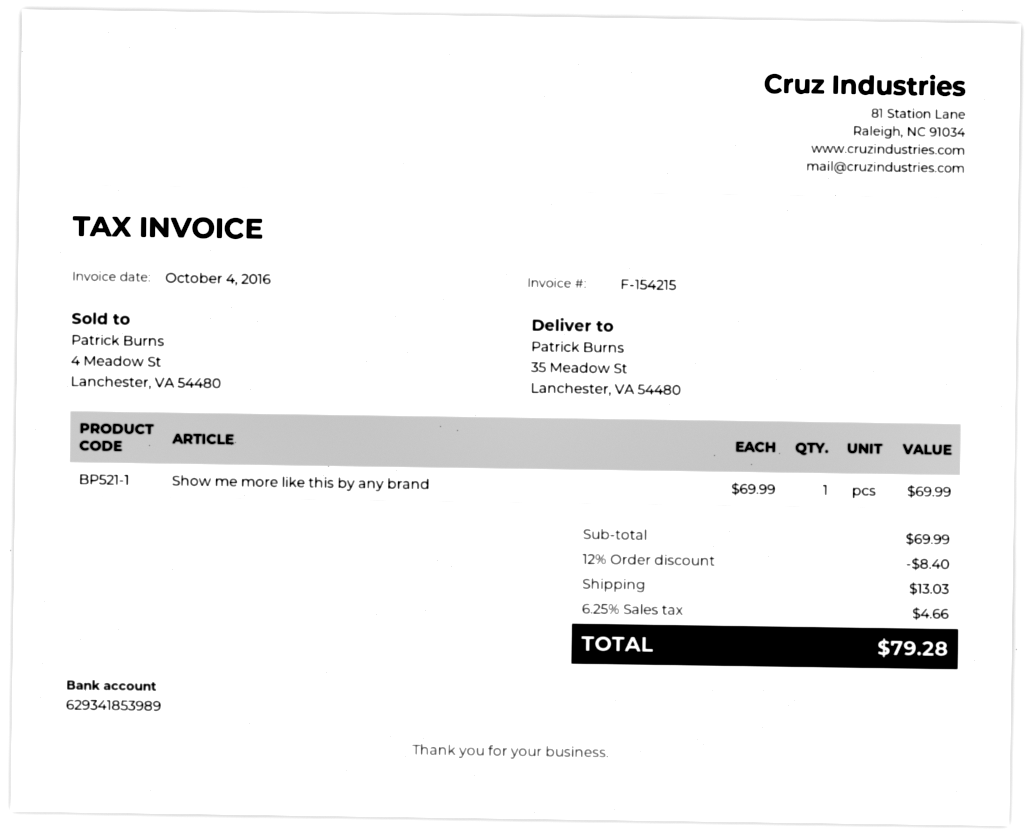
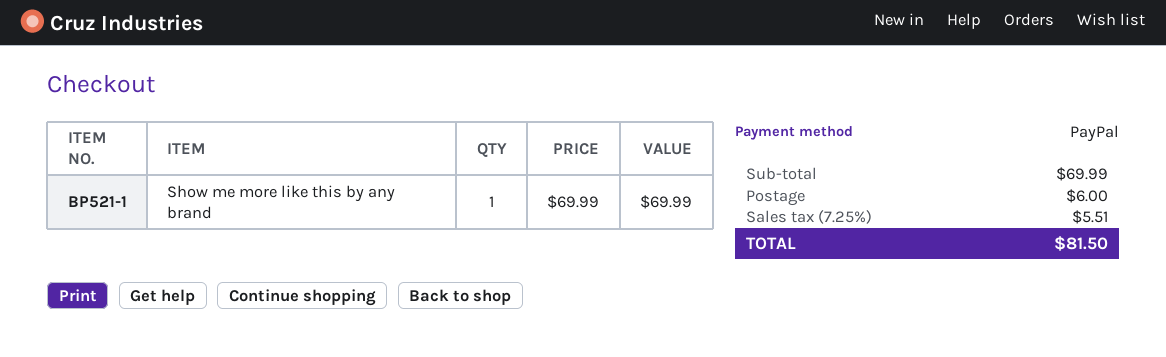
discount: 12% = 8.40 -> none
shipping: 13.03 -> 6.00
tax: 6.25% = 4.66 -> 7.25% = 5.51
total: 79.28 -> 81.50

